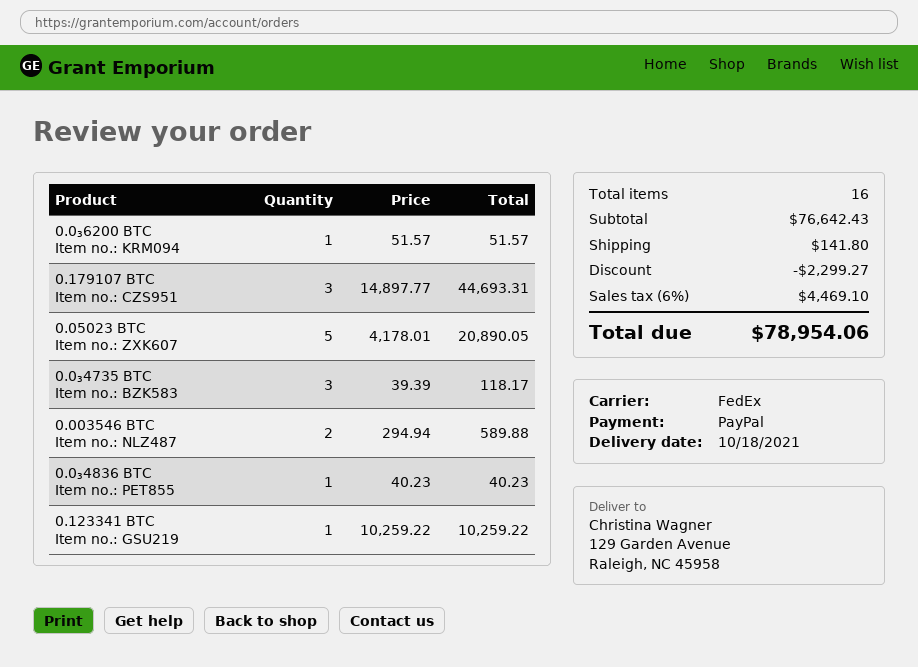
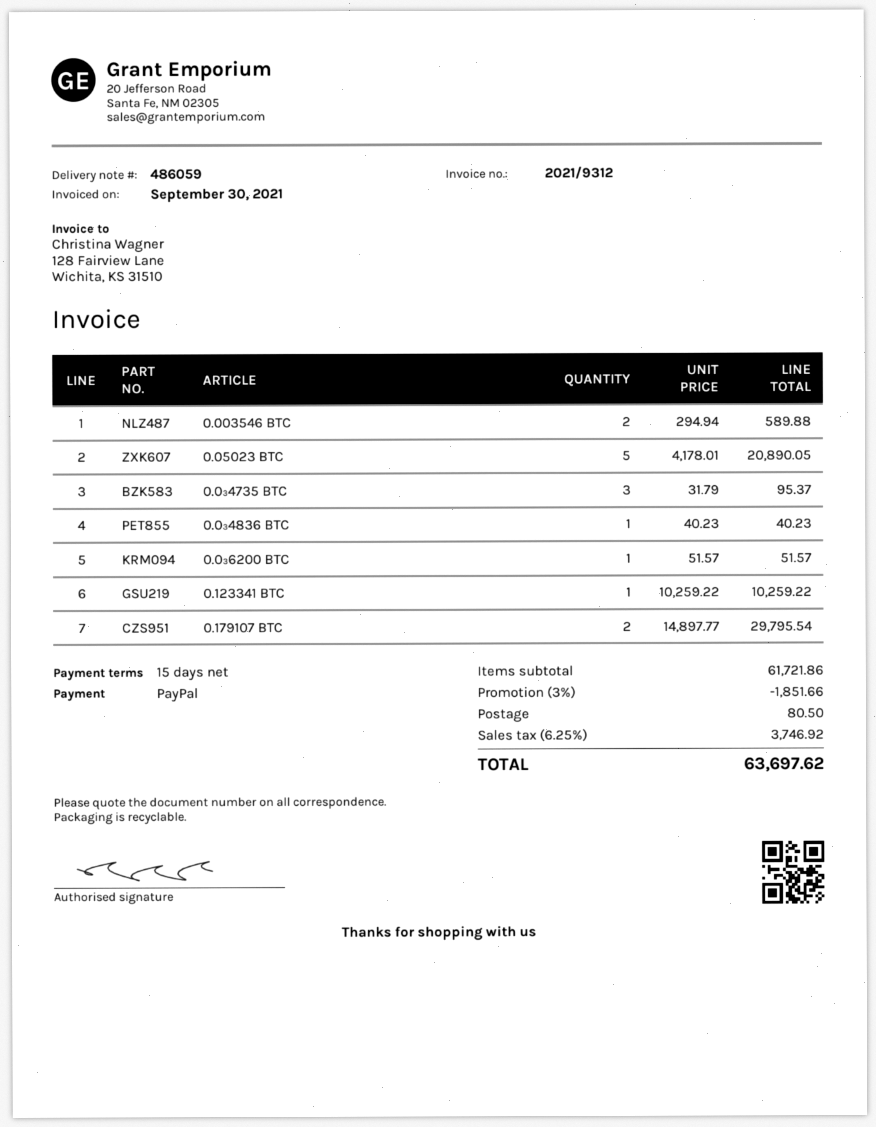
0.179107 BTC: 3 x 14897.77 = 44693.31 -> 2 x 14897.77 = 29795.54
0.0₃4735 BTC: 3 x 39.39 = 118.17 -> 3 x 31.79 = 95.37
subtotal: 76642.43 -> 61721.86
discount: 2299.27 -> 1851.66
shipping: 141.80 -> 80.50
tax: 6% = 4469.10 -> 6.25% = 3746.92
total: 78954.06 -> 63697.62

